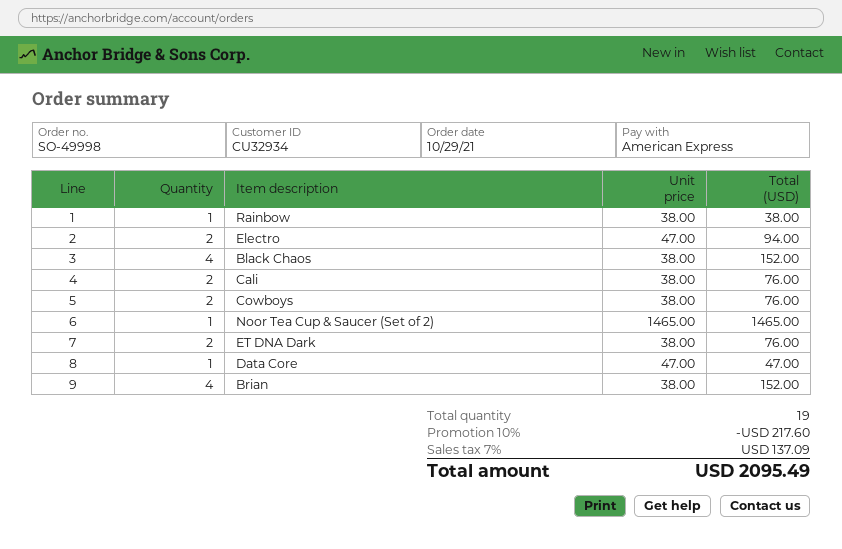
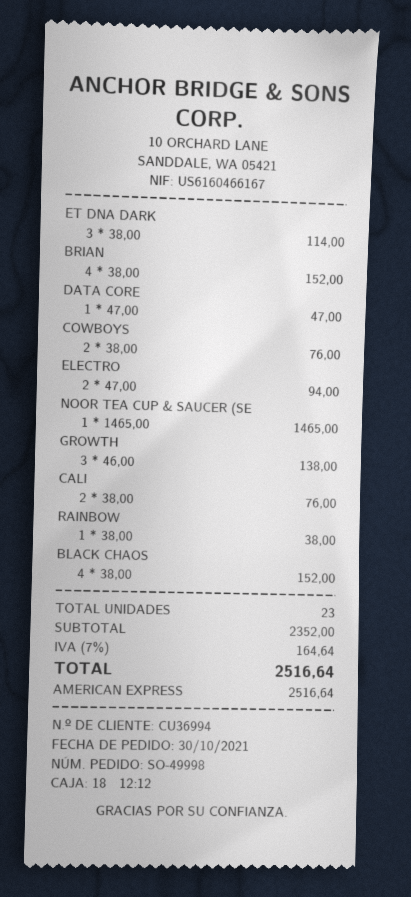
order date: 2021-10-29 -> 2021-10-30
customer number: CU32934 -> CU36994
ET DNA Dark: 2 x 38.00 = 76.00 -> 3 x 38.00 = 114.00
GROWTH: none -> 3 x 46.00 = 138.00
total quantity: 19 -> 23
discount: 10% = 217.60 -> none
tax: 7% = 137.09 -> 7% = 164.64
total: 2095.49 -> 2516.64

